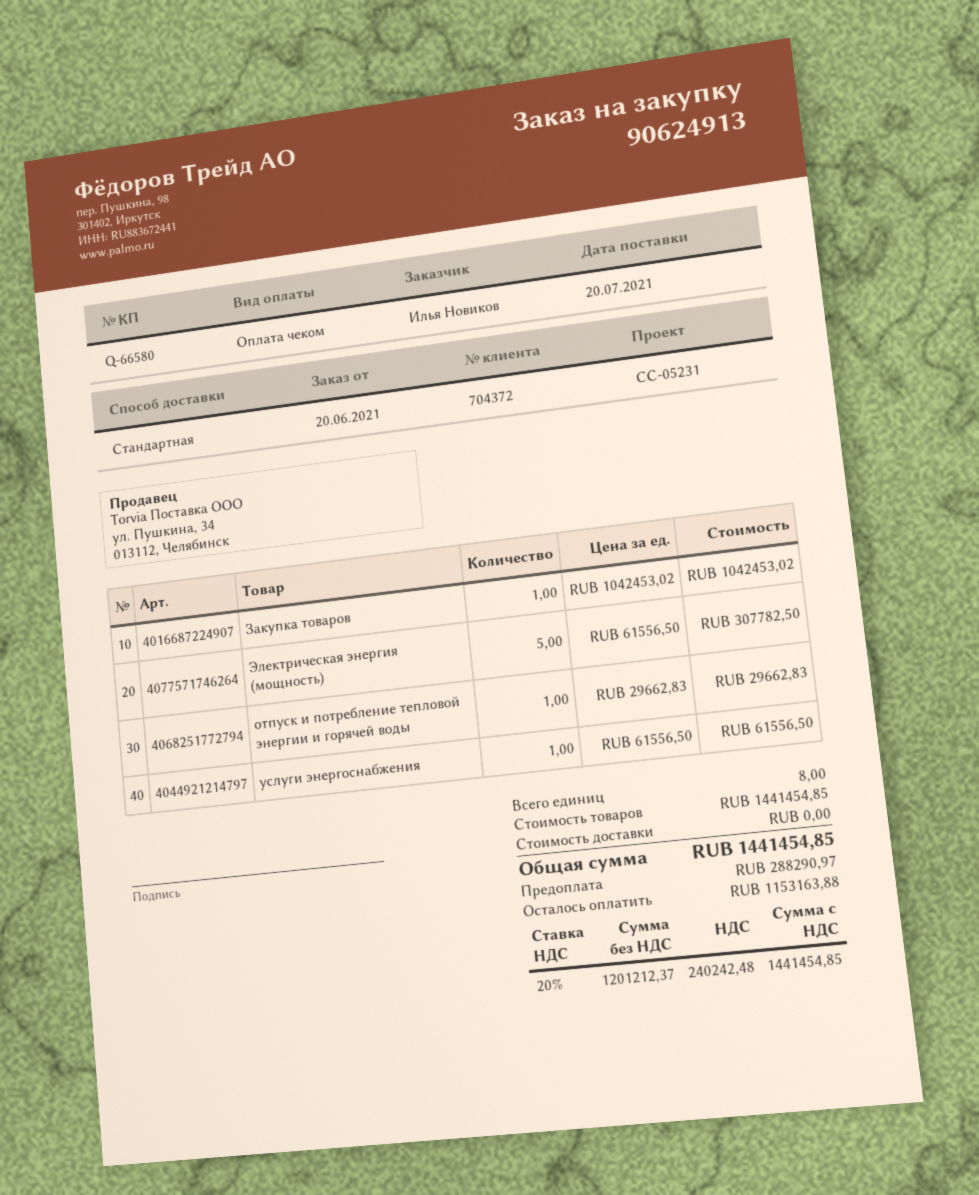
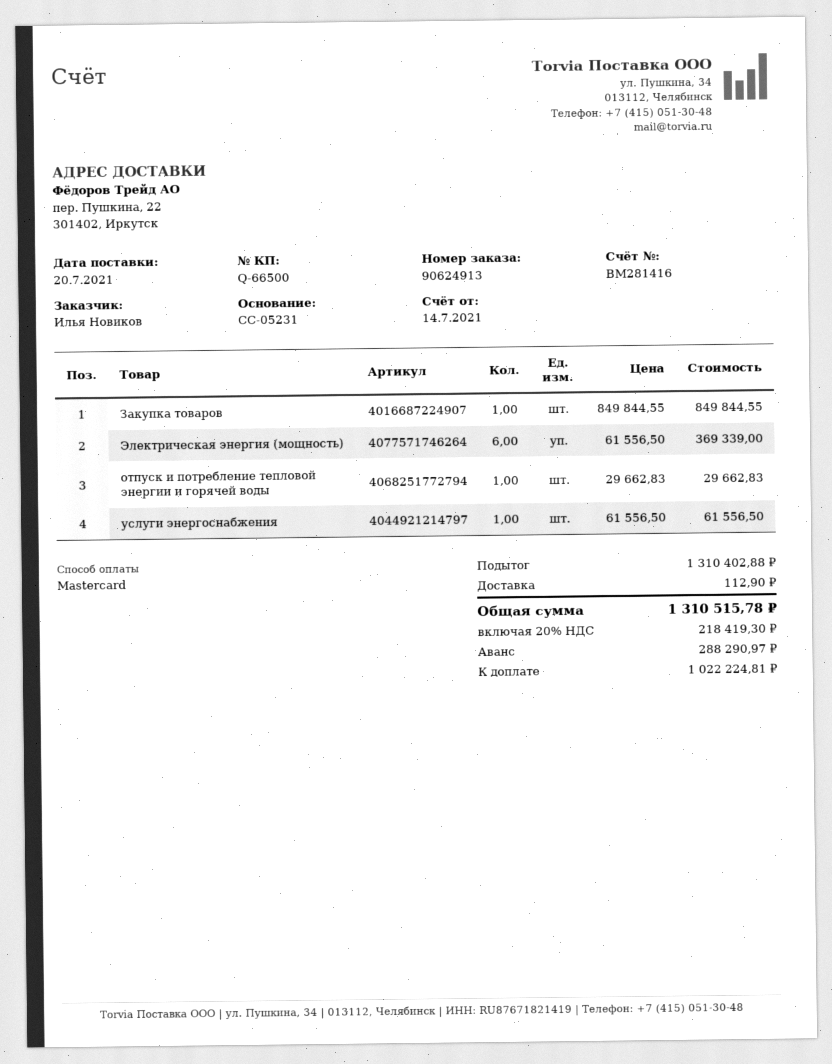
quote number: Q-66580 -> Q-66500
payment method: cheque -> Mastercard
Закупка товаров: 1 x 1042453.02 = 1042453.02 -> 1 x 849844.55 = 849844.55
Электрическая энергия (мощность): 5 x 61556.50 = 307782.50 -> 6 x 61556.50 = 369339.00
subtotal: 1441454.85 -> 1310402.88
shipping: 0.00 -> 112.90
tax: 20% = 240242.48 -> 20% = 218419.30
total: 1441454.85 -> 1310515.78
balance: 1153163.88 -> 1022224.81

